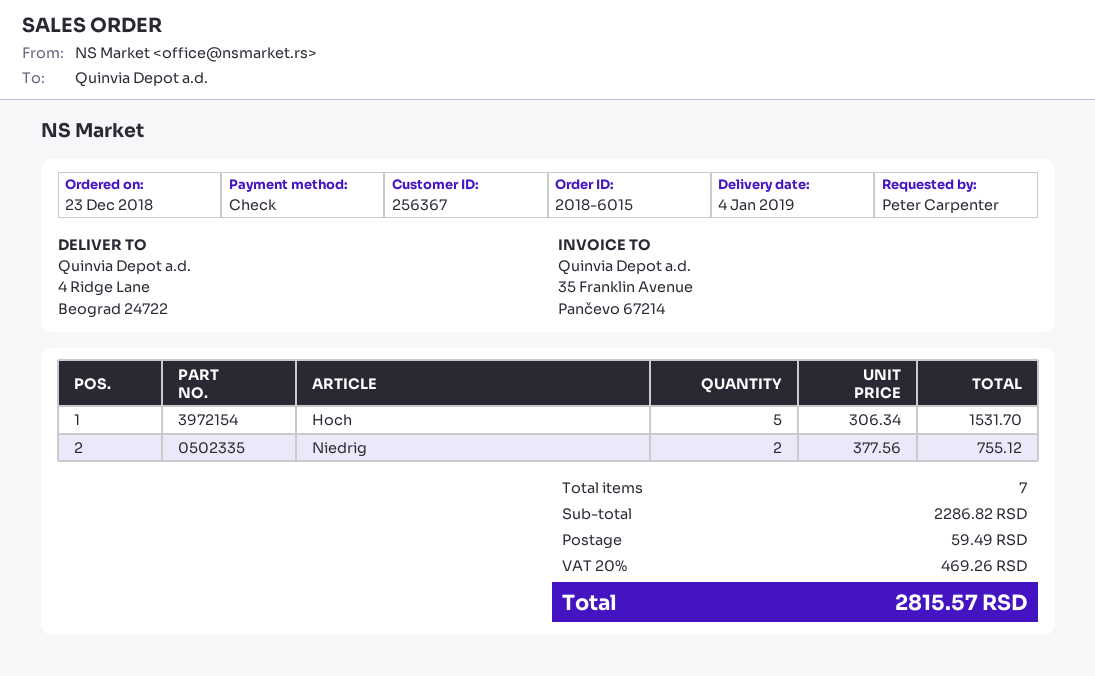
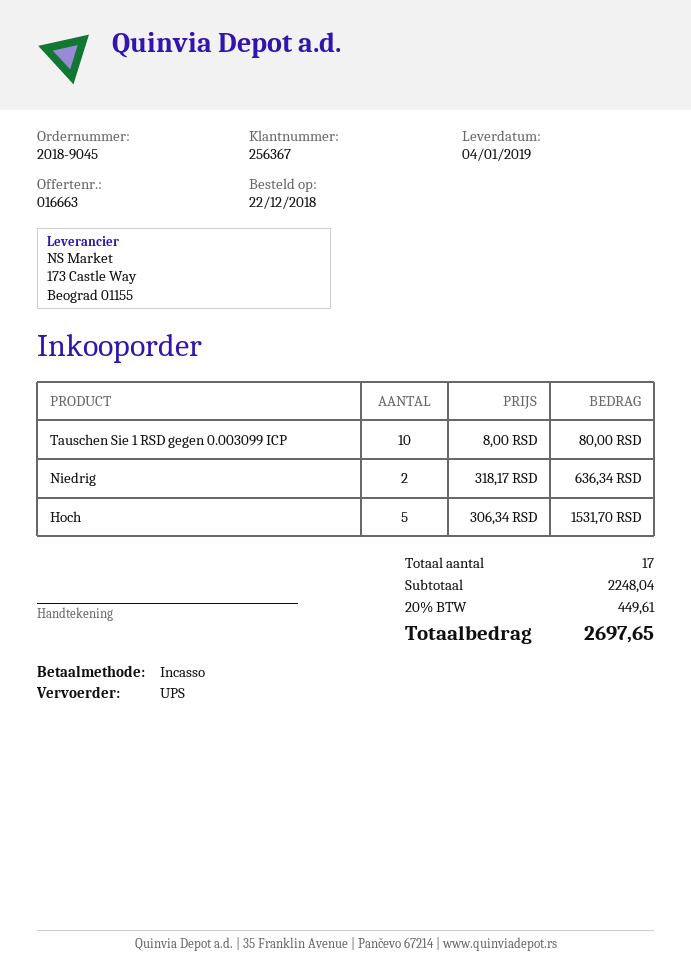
order number: 2018-6015 -> 2018-9045
order date: 2018-12-23 -> 2018-12-22
payment method: cheque -> direct debit
Niedrig: 2 x 377.56 = 755.12 -> 2 x 318.17 = 636.34
Tauschen Sie 1 RSD gegen 0.003099 ICP: none -> 10 x 8.00 = 80.00
total quantity: 7 -> 17
subtotal: 2286.82 -> 2248.04
shipping: 59.49 -> none
tax: 20% = 469.26 -> 20% = 449.61
total: 2815.57 -> 2697.65

